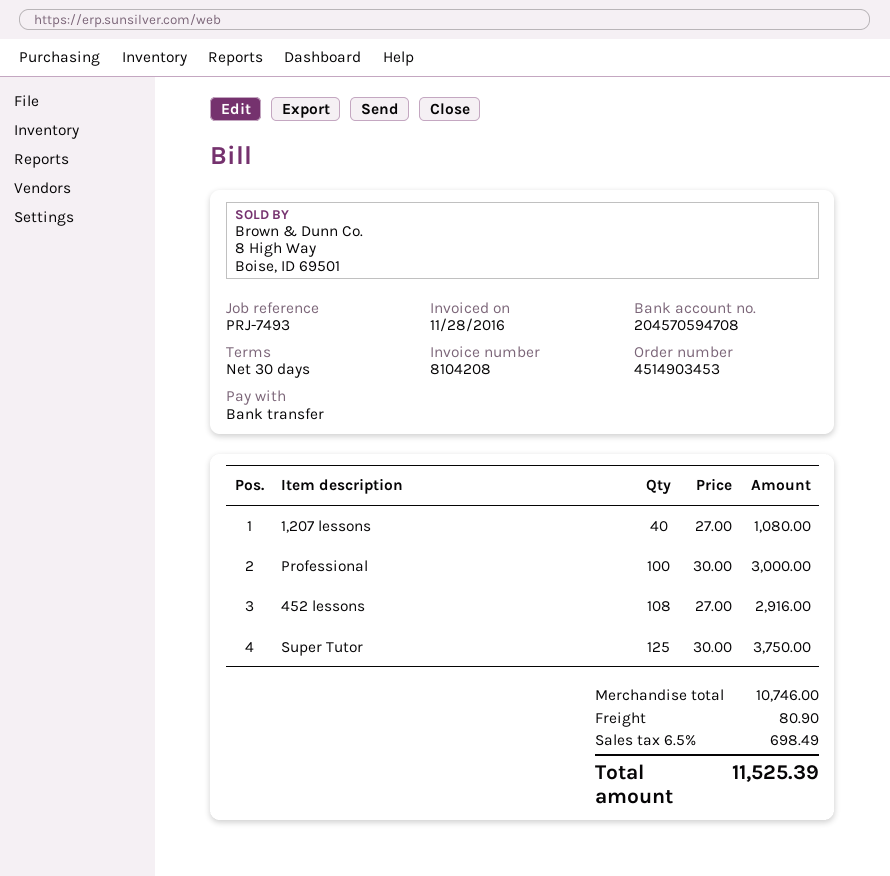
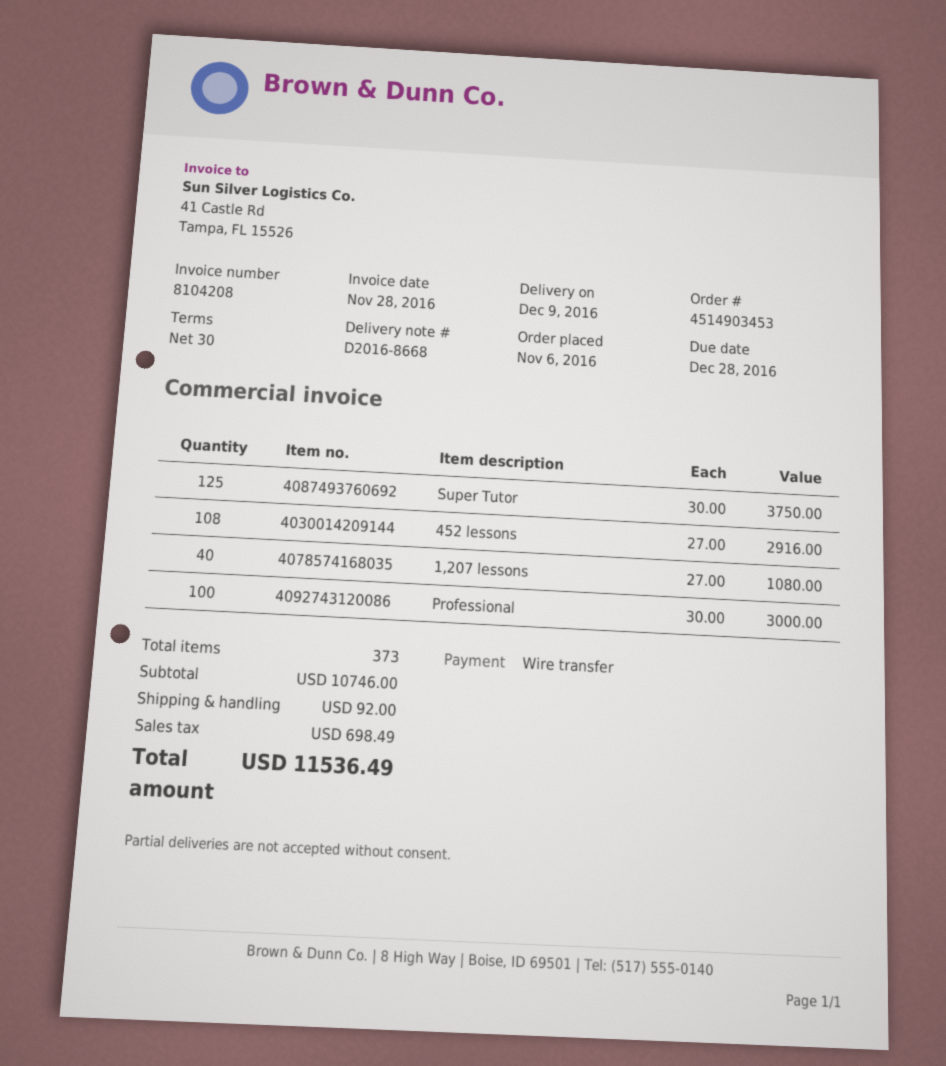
shipping: 80.90 -> 92.00
total: 11525.39 -> 11536.49

